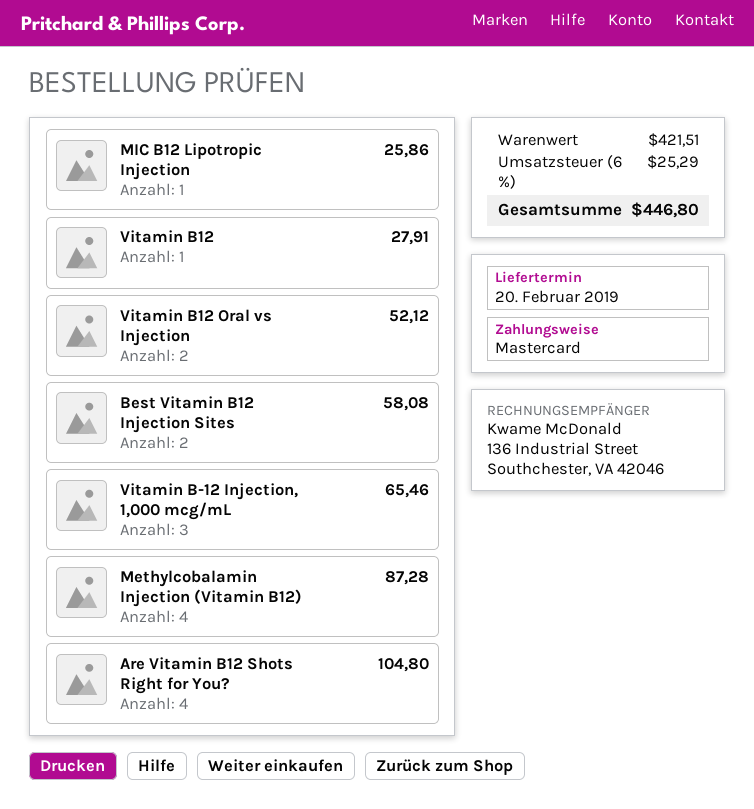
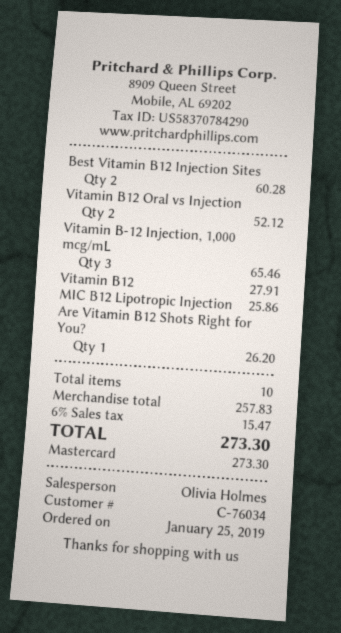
Best Vitamin B12 Injection Sites: 2 for 58.08 -> 2 for 60.28
Methylcobalamin Injection (Vitamin B12): 4 for 87.28 -> none
Are Vitamin B12 Shots Right for You?: 4 for 104.80 -> 1 for 26.20
subtotal: 421.51 -> 257.83
tax: 6% = 25.29 -> 6% = 15.47
total: 446.80 -> 273.30

